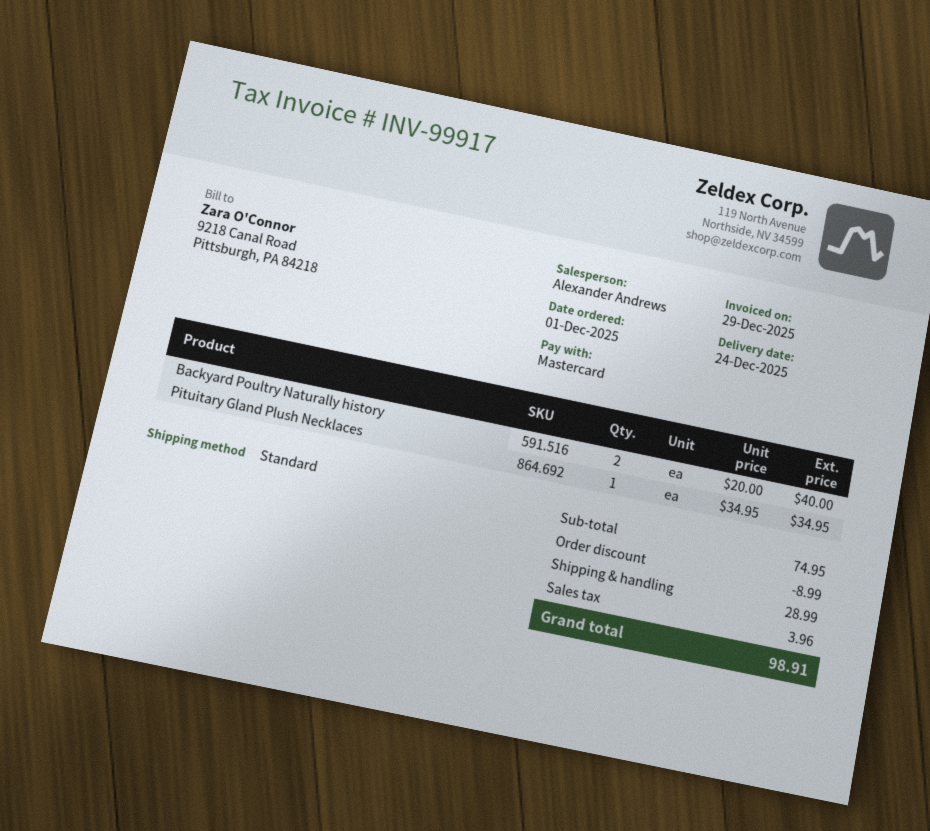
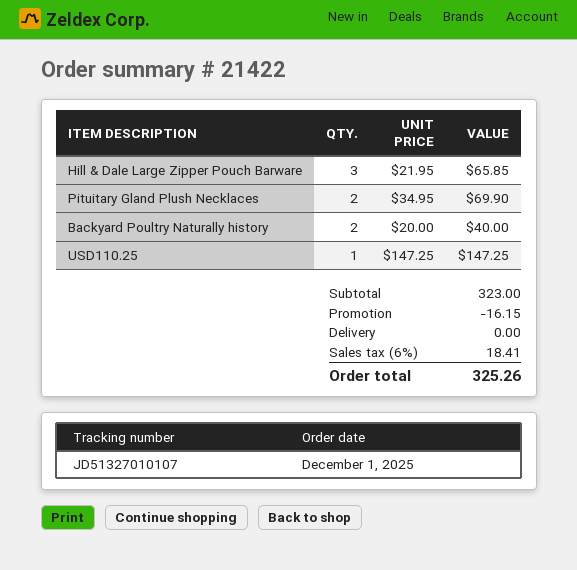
Pituitary Gland Plush Necklaces: 1 x 34.95 = 34.95 -> 2 x 34.95 = 69.90
Hill & Dale Large Zipper Pouch Barware: none -> 3 x 21.95 = 65.85
USD110.25: none -> 1 x 147.25 = 147.25
subtotal: 74.95 -> 323.00
discount: 8.99 -> 16.15
shipping: 28.99 -> 0.00
tax: 3.96 -> 18.41
total: 98.91 -> 325.26

